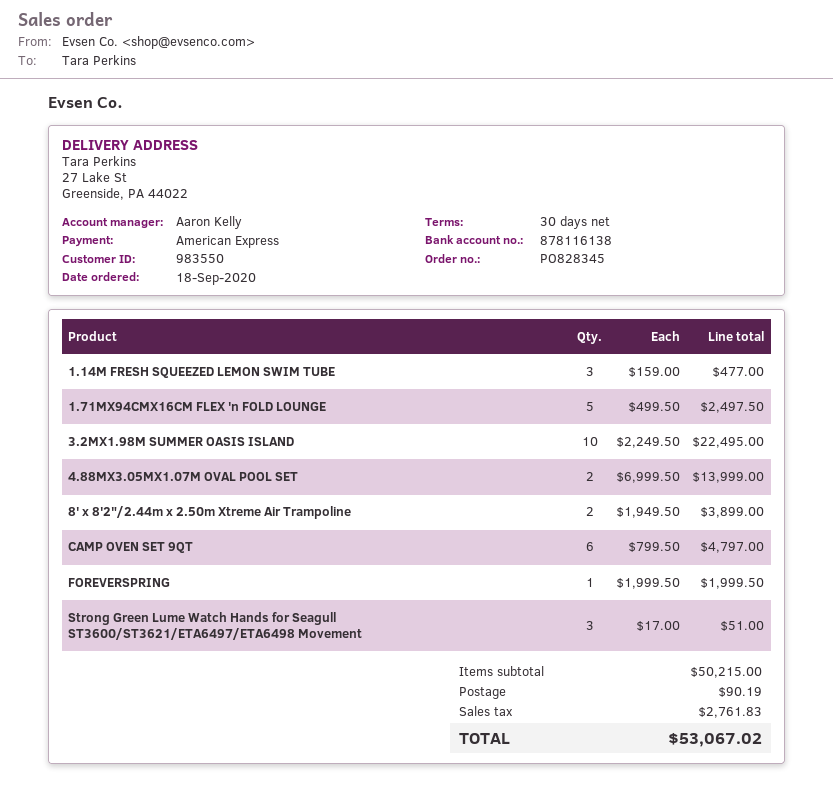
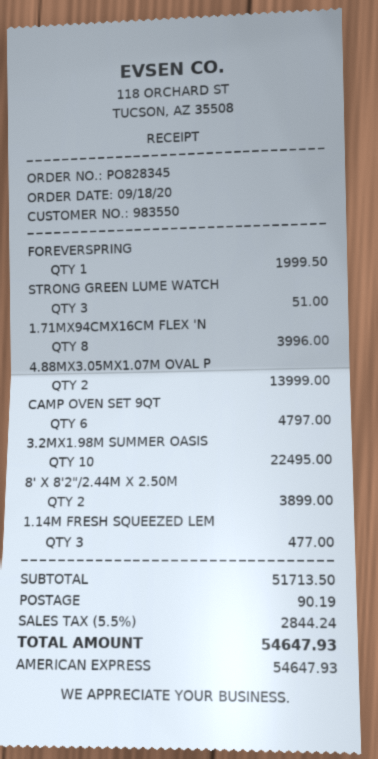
1.71MX94CMX16CM FLEX 'n FOLD LOUNGE: 5 for 2497.50 -> 8 for 3996.00
subtotal: 50215.00 -> 51713.50
tax: 2761.83 -> 2844.24
total: 53067.02 -> 54647.93

